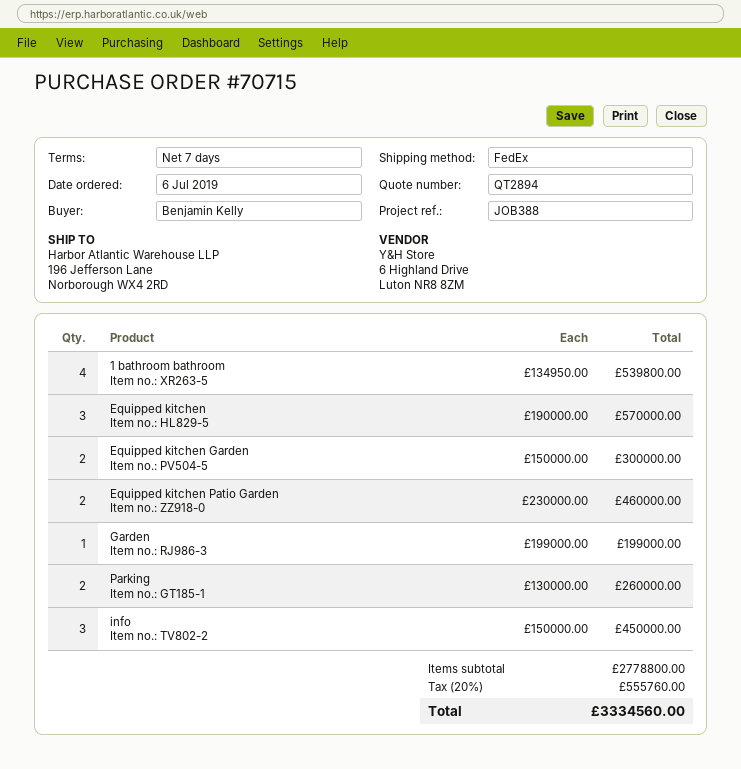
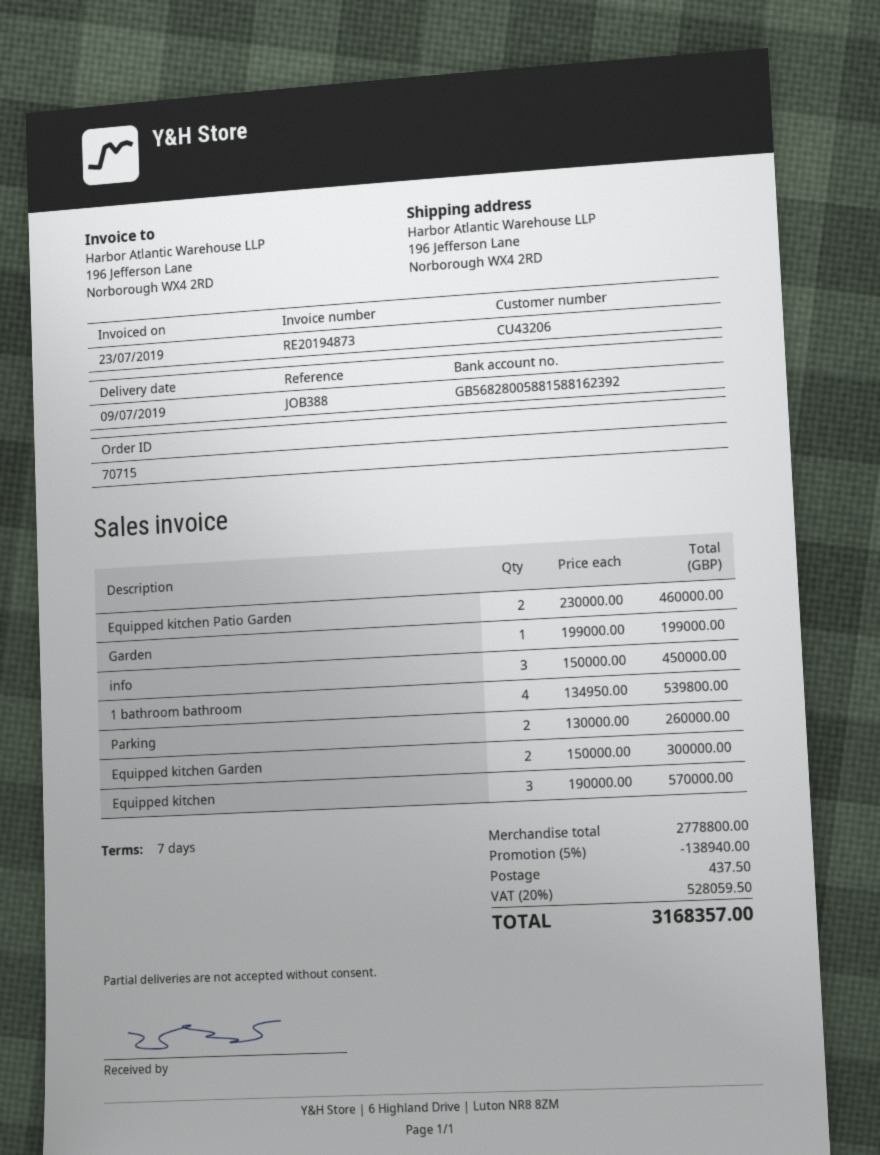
discount: none -> 5% = 138940.00
shipping: none -> 437.50
tax: 20% = 555760.00 -> 20% = 528059.50
total: 3334560.00 -> 3168357.00

